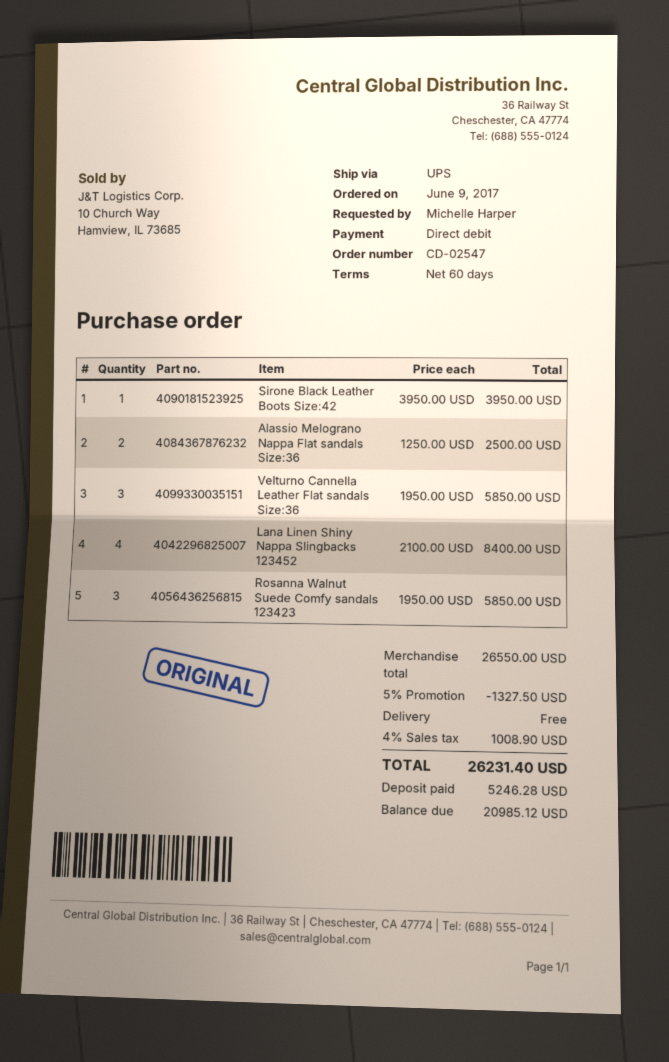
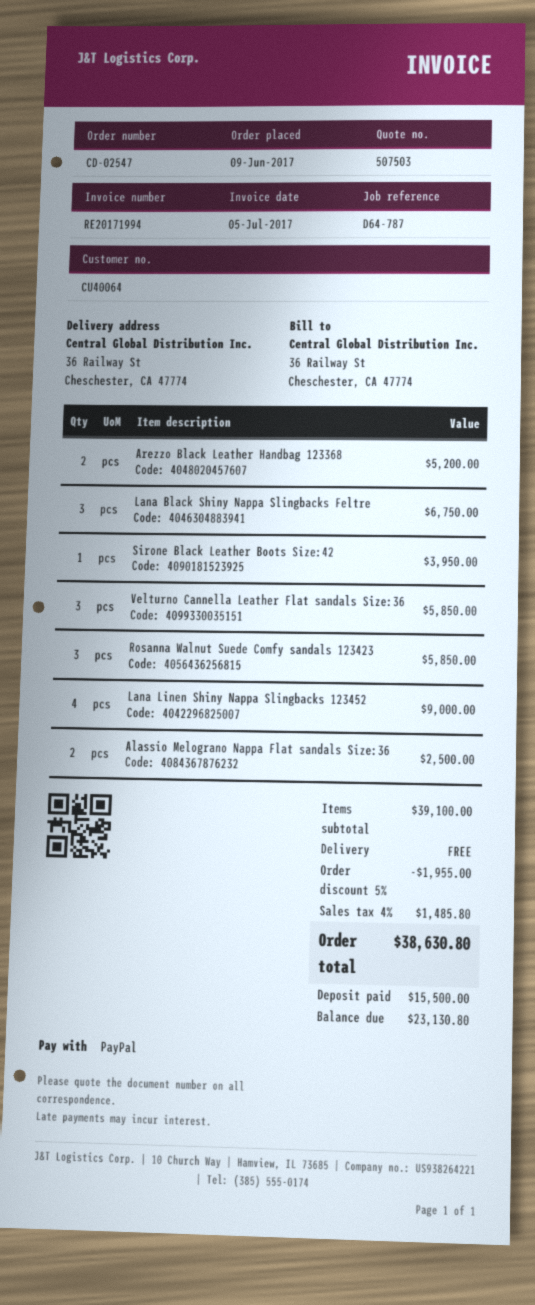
payment method: direct debit -> PayPal
Lana Linen Shiny Nappa Slingbacks 123452: 4 for 8400.00 -> 4 for 9000.00
Arezzo Black Leather Handbag 123368: none -> 2 for 5200.00
Lana Black Shiny Nappa Slingbacks Feltre: none -> 3 for 6750.00
subtotal: 26550.00 -> 39100.00
discount: 5% = 1327.50 -> 5% = 1955.00
tax: 4% = 1008.90 -> 4% = 1485.80
total: 26231.40 -> 38630.80
deposit: 5246.28 -> 15500.00
balance: 20985.12 -> 23130.80

